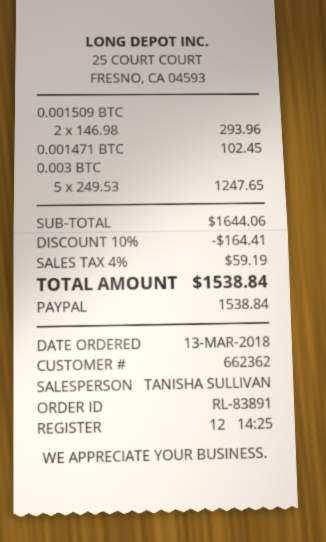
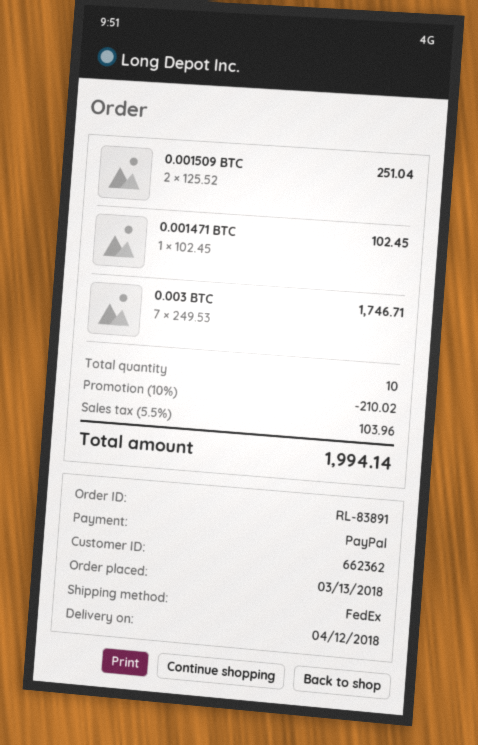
0.001509 BTC: 2 x 146.98 = 293.96 -> 2 x 125.52 = 251.04
0.003 BTC: 5 x 249.53 = 1247.65 -> 7 x 249.53 = 1746.71
discount: 10% = 164.41 -> 10% = 210.02
tax: 4% = 59.19 -> 5.5% = 103.96
total: 1538.84 -> 1994.14

